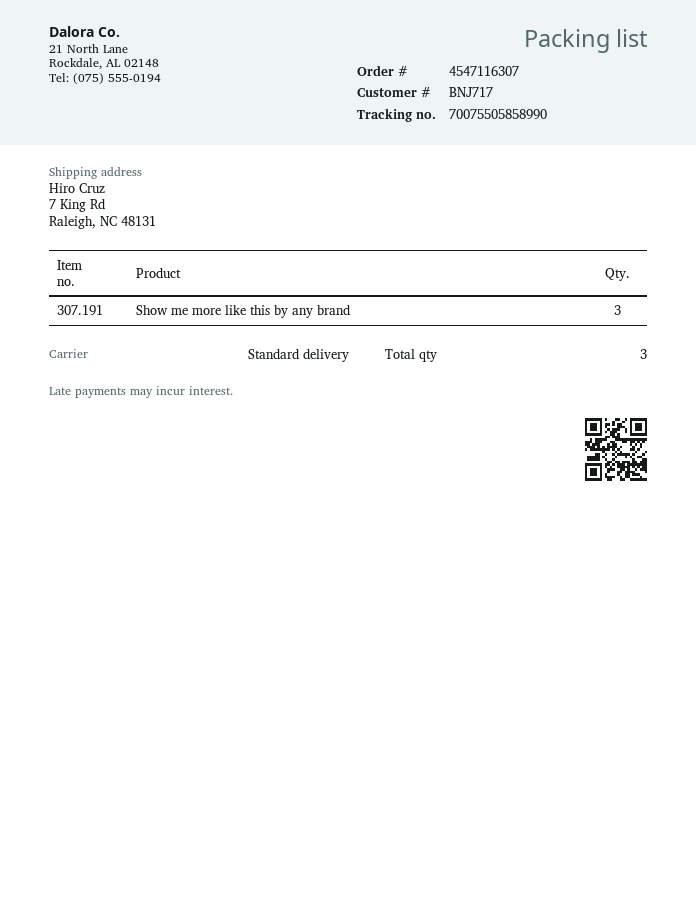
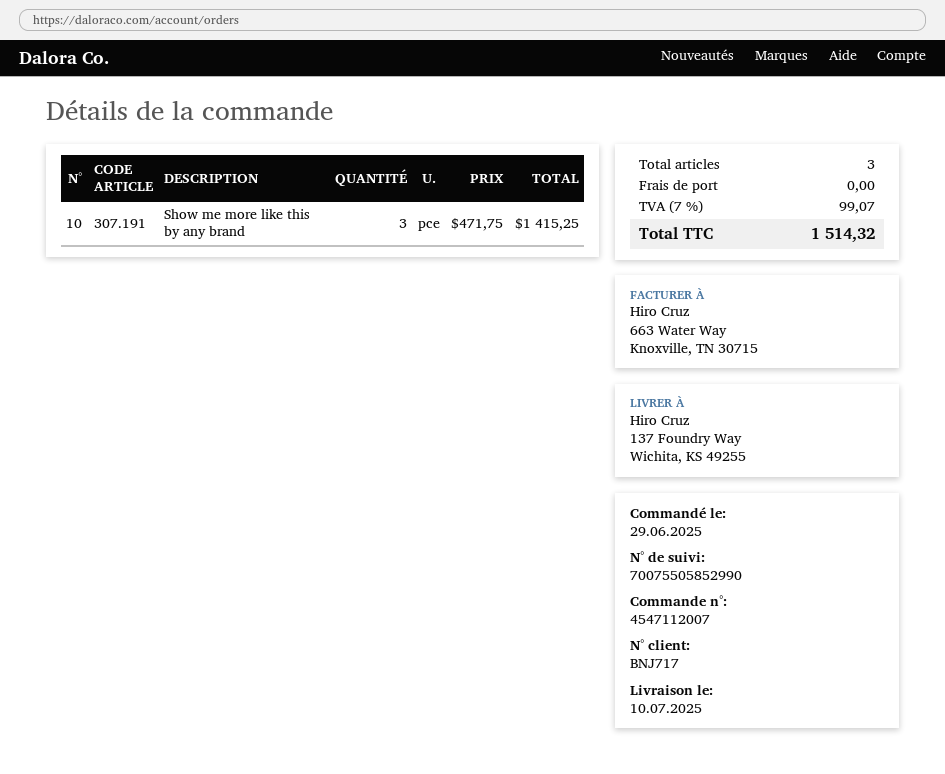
order number: 4547116307 -> 4547112007
tracking number: 70075505858990 -> 70075505852990
ship to: 7 King Rd, Raleigh, NC 48131 -> 137 Foundry Way, Wichita, KS 49255

